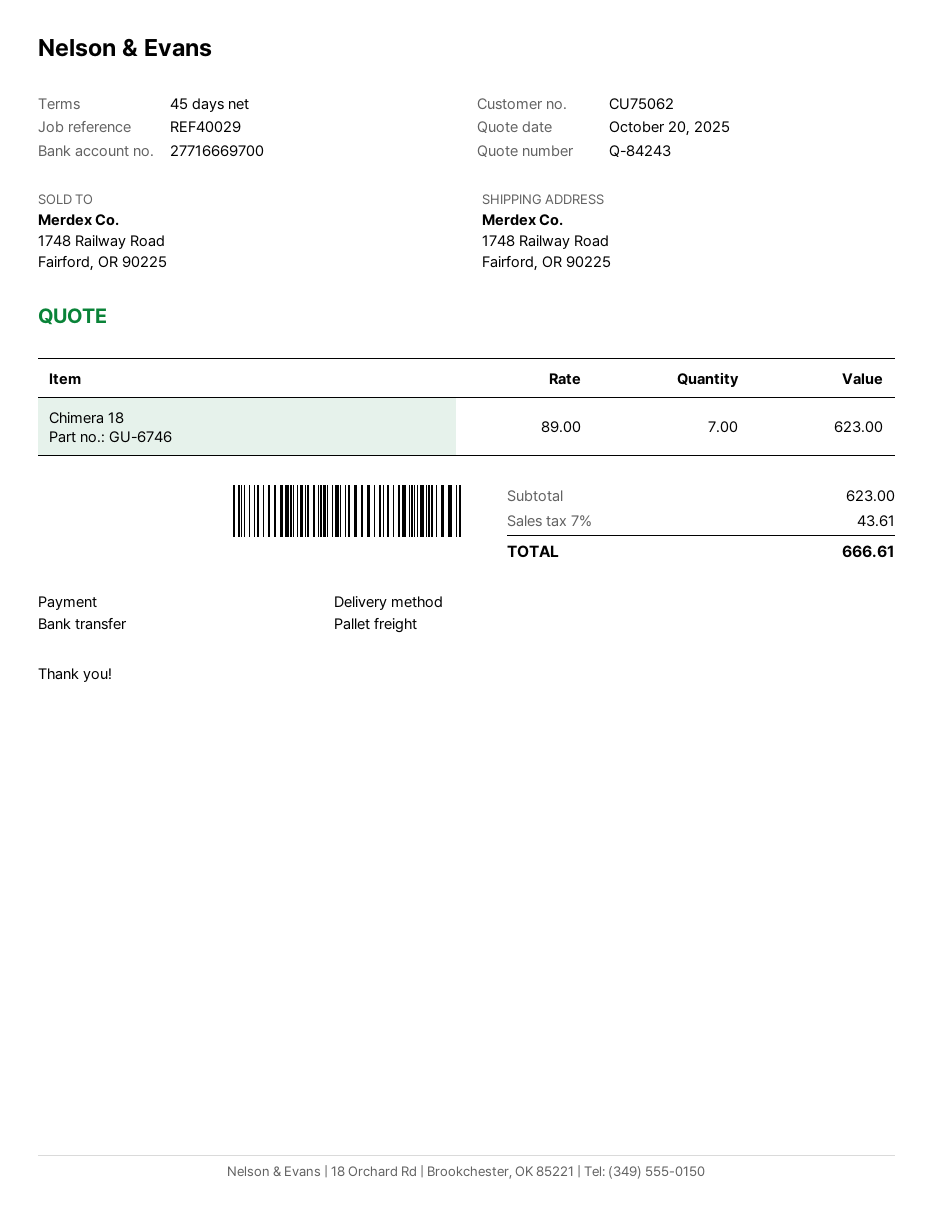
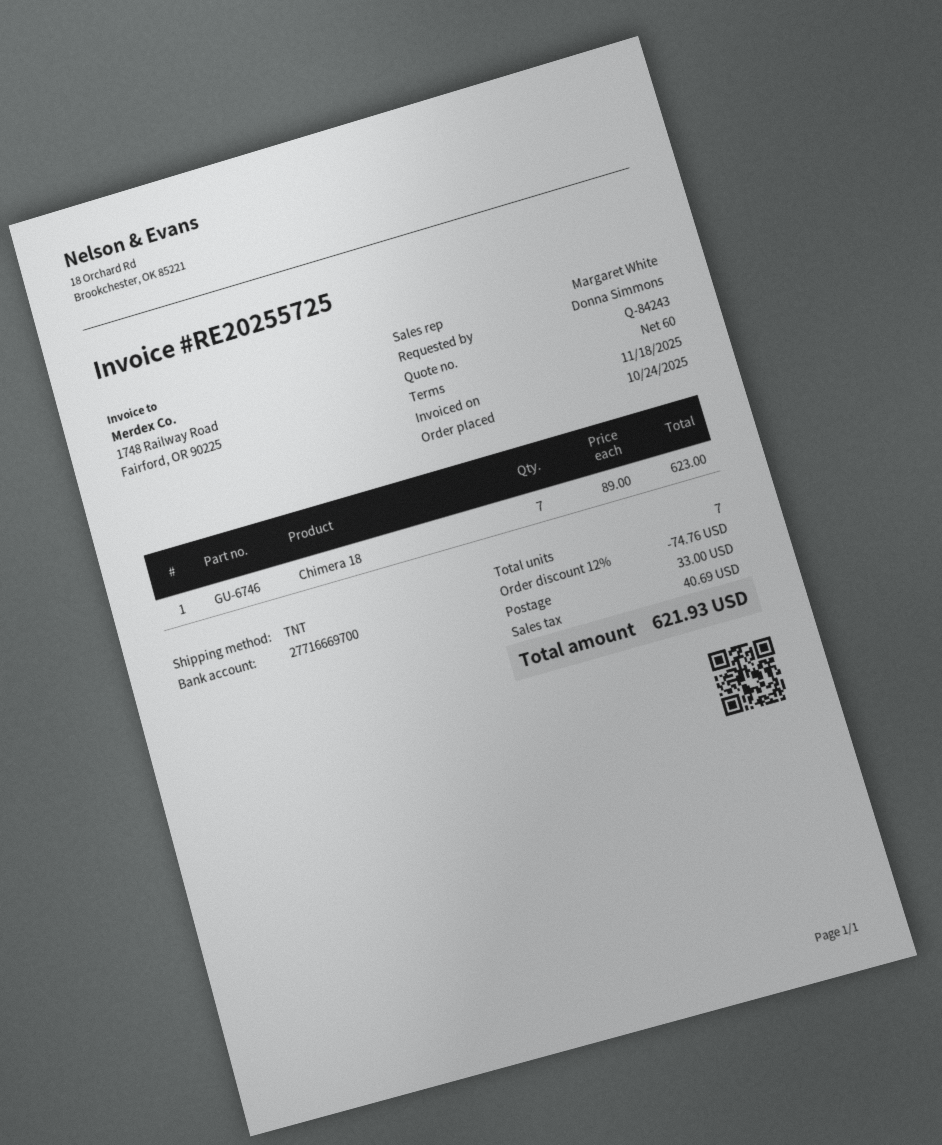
payment terms: 45 days -> 60 days
shipping method: pallet freight -> TNT
discount: none -> 12% = 74.76
shipping: none -> 33.00
tax: 43.61 -> 40.69
total: 666.61 -> 621.93

